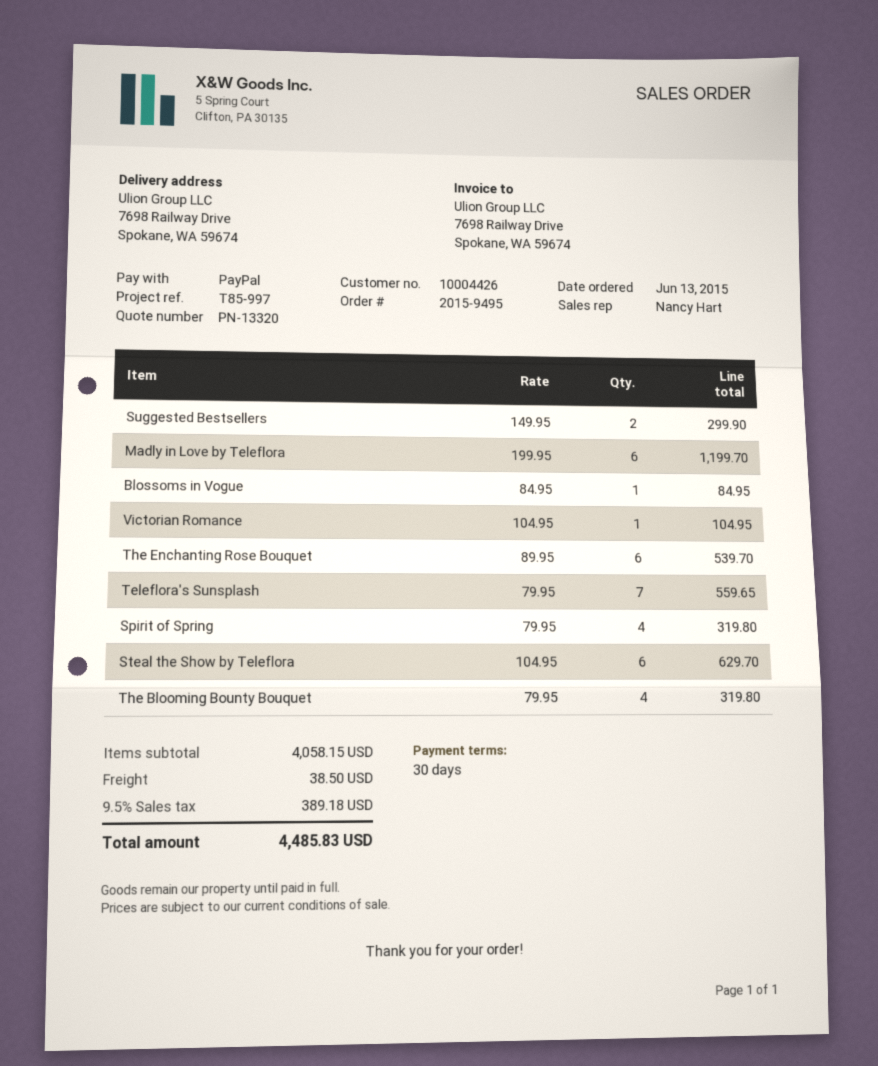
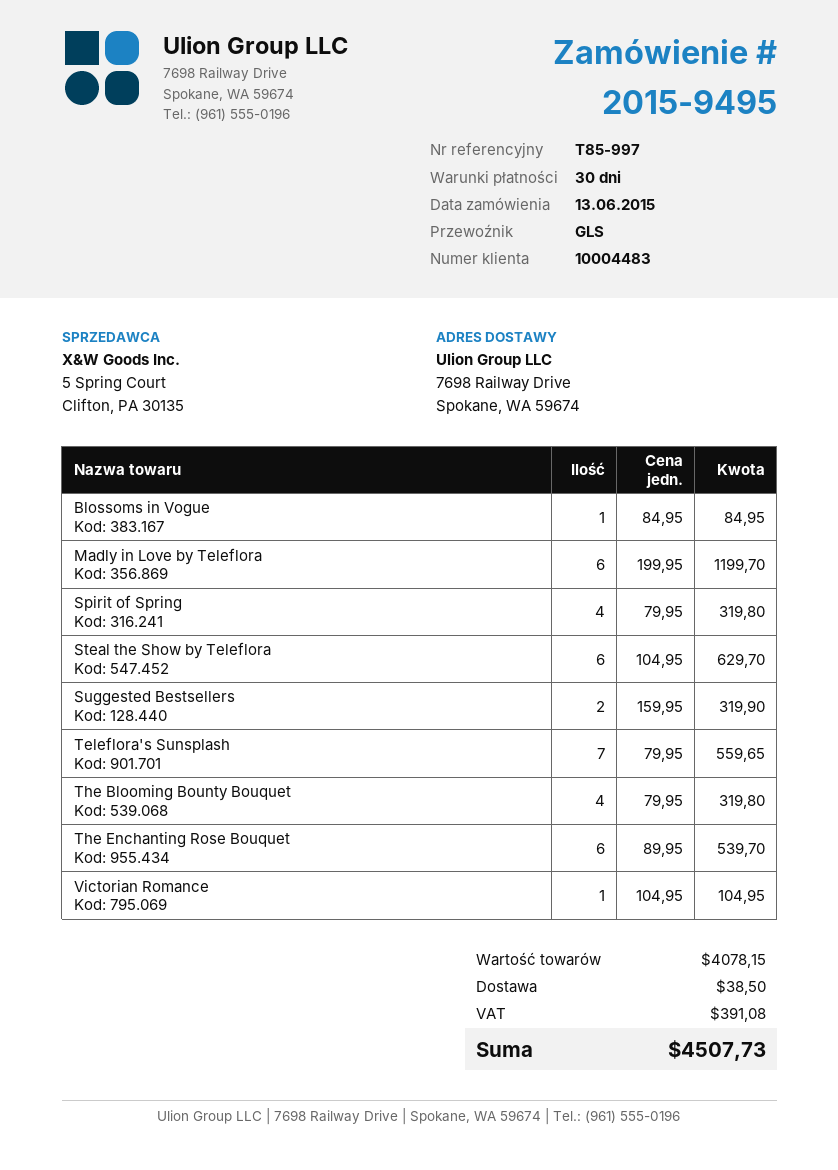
customer number: 10004426 -> 10004483
Suggested Bestsellers: 2 x 149.95 = 299.90 -> 2 x 159.95 = 319.90
subtotal: 4058.15 -> 4078.15
tax: 389.18 -> 391.08
total: 4485.83 -> 4507.73

